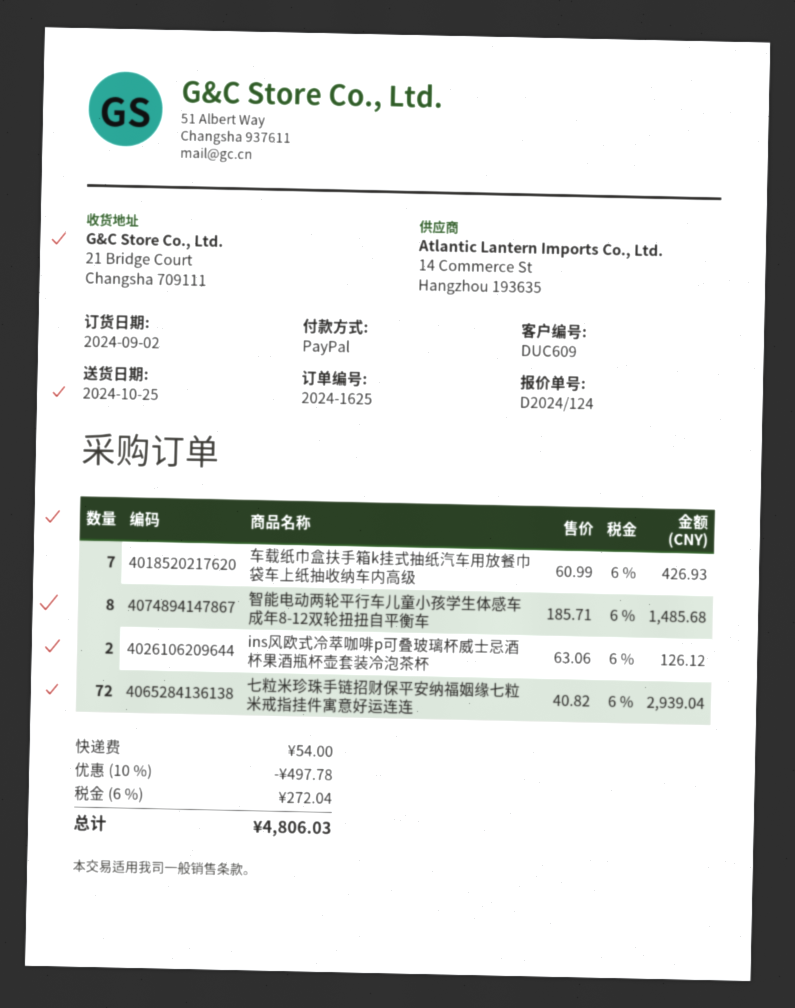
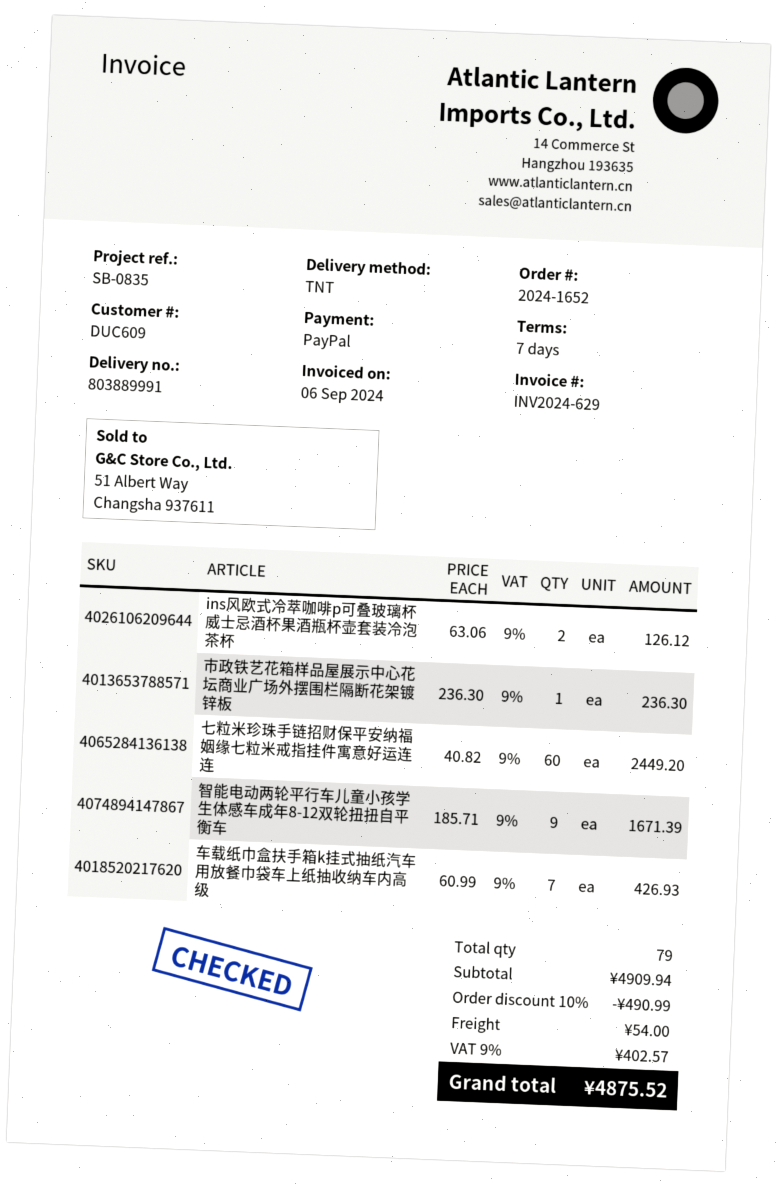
order number: 2024-1625 -> 2024-1652
智能电动两轮平行车儿童小孩学生体感车成年8-12双轮扭扭自平衡车: 8 x 185.71 = 1485.68 -> 9 x 185.71 = 1671.39
七粒米珍珠手链招财保平安纳福姻缘七粒米戒指挂件寓意好运连连: 72 x 40.82 = 2939.04 -> 60 x 40.82 = 2449.20
市政铁艺花箱样品屋展示中心花坛商业广场外摆围栏隔断花架镀锌板: none -> 1 x 236.30 = 236.30
discount: 10% = 497.78 -> 10% = 490.99
tax: 6% = 272.04 -> 9% = 402.57
total: 4806.03 -> 4875.52

